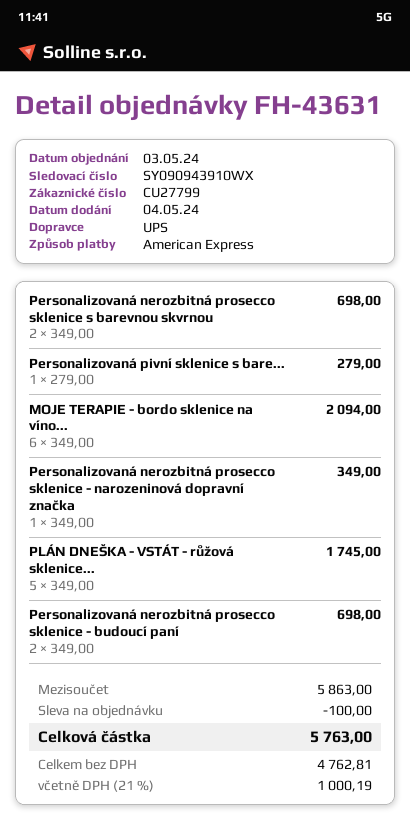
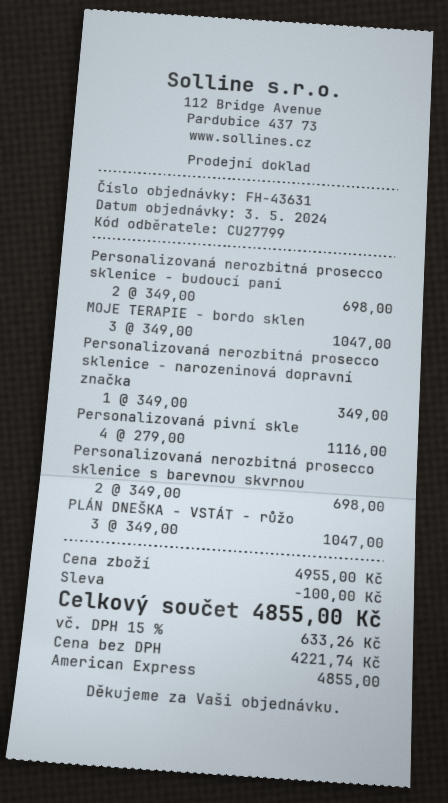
Personalizovaná pivní sklenice s bare...: 1 x 279.00 = 279.00 -> 4 x 279.00 = 1116.00
MOJE TERAPIE - bordo sklenice na víno...: 6 x 349.00 = 2094.00 -> 3 x 349.00 = 1047.00
PLÁN DNEŠKA - VSTÁT - růžová sklenice...: 5 x 349.00 = 1745.00 -> 3 x 349.00 = 1047.00
subtotal: 5863.00 -> 4955.00
net: 4762.81 -> 4221.74
tax: 21% = 1000.19 -> 15% = 633.26
total: 5763.00 -> 4855.00

